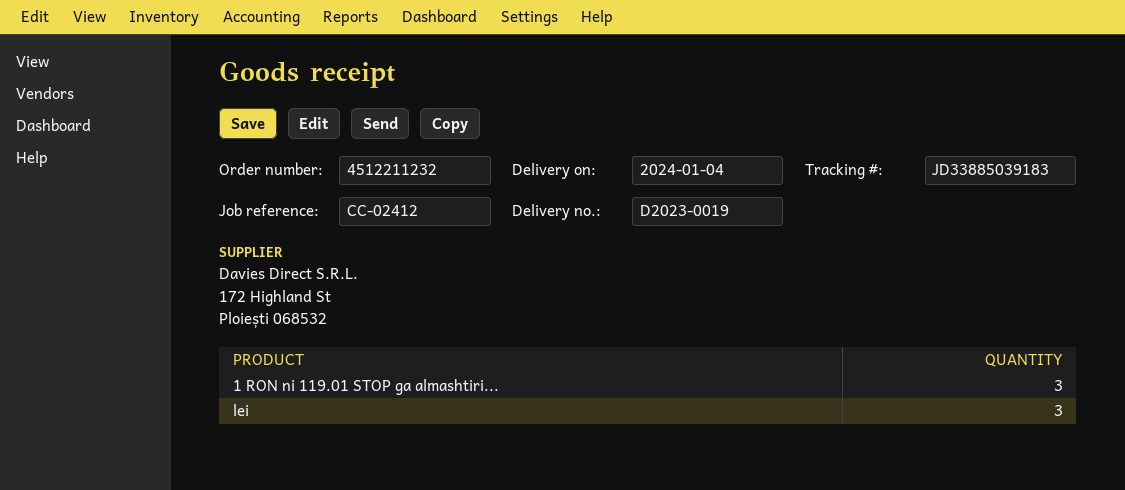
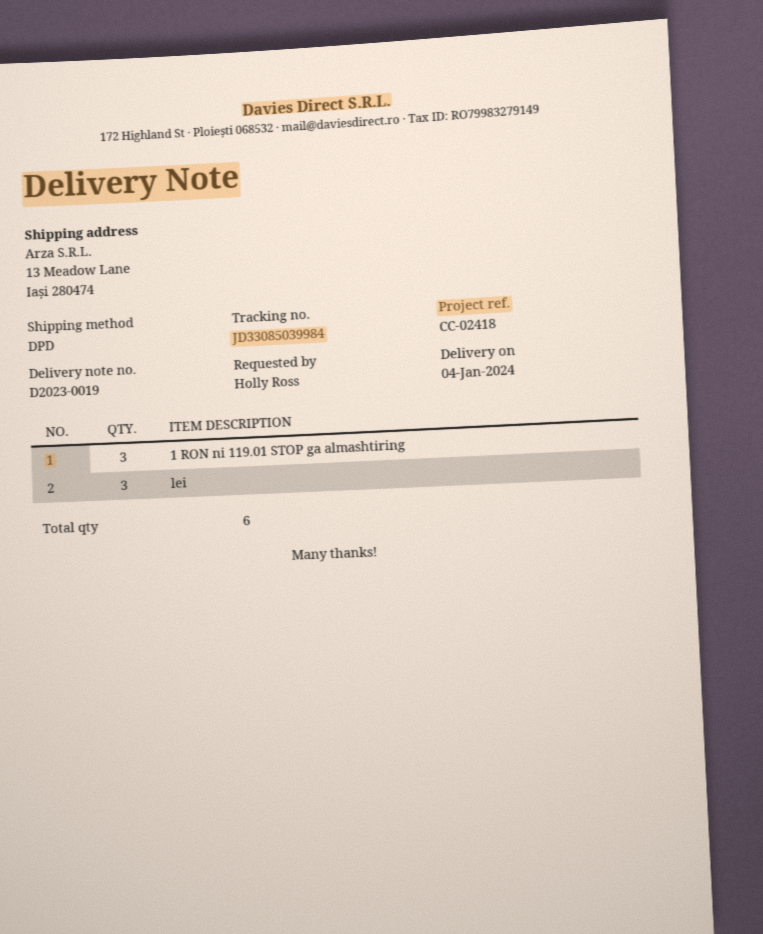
reference: CC-02412 -> CC-02418
tracking number: JD33885039183 -> JD33085039984

